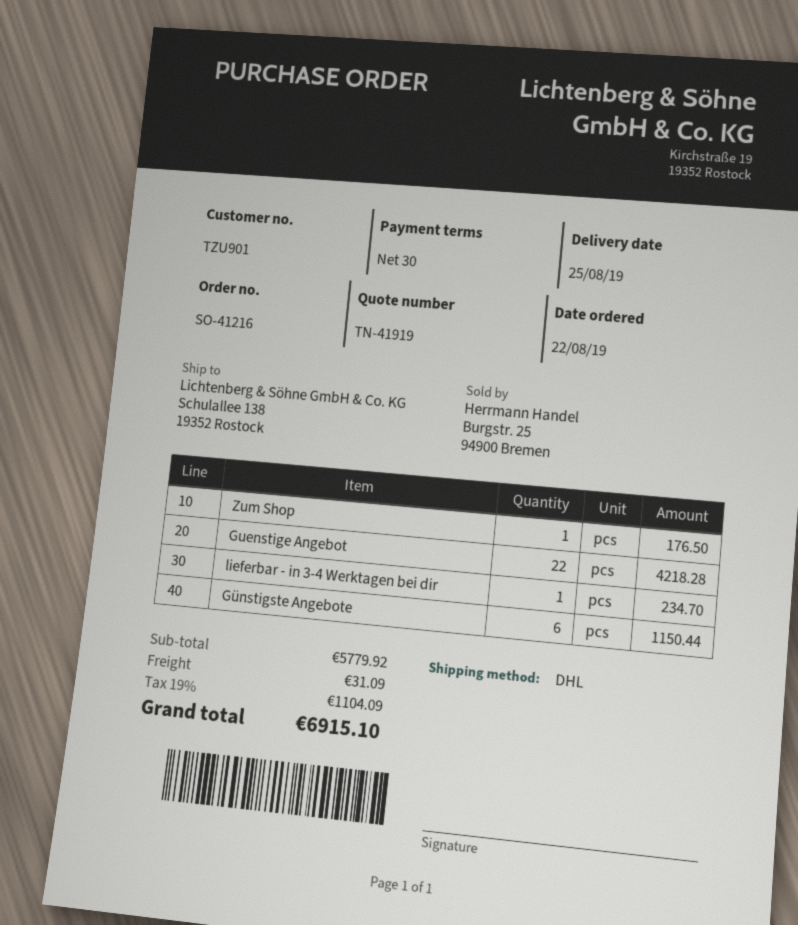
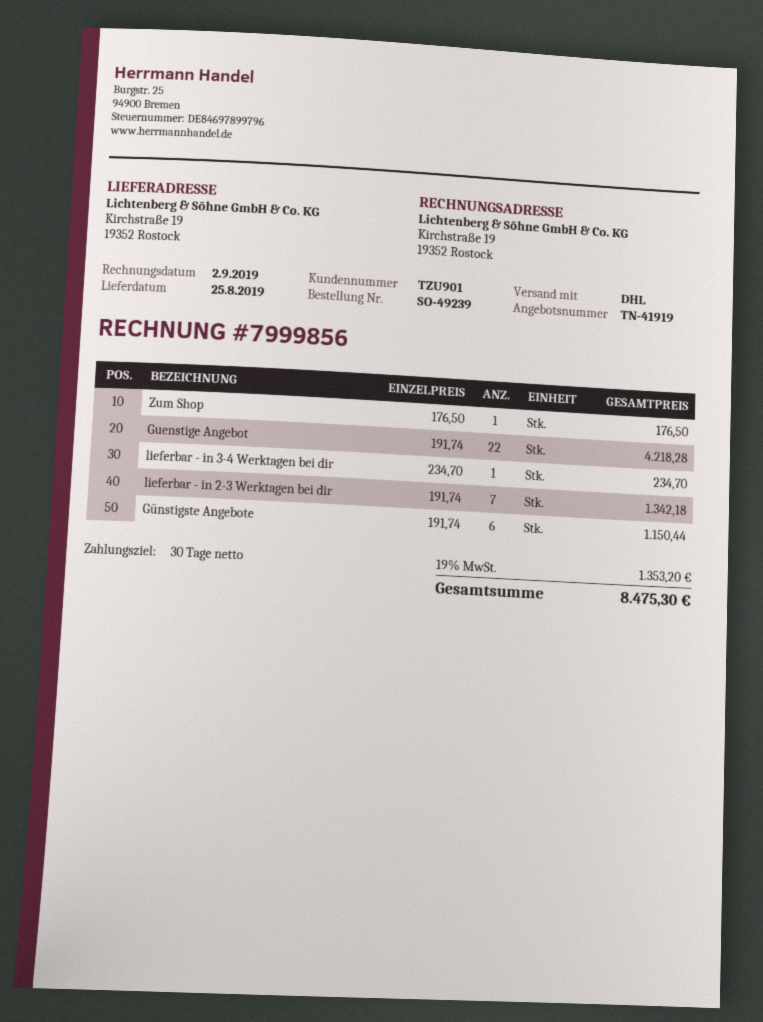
order number: SO-41216 -> SO-49239
ship to: Schulallee 138, 19352 Rostock -> Kirchstraße 19, 19352 Rostock
lieferbar - in 2-3 Werktagen bei dir: none -> 7 for 1342.18
shipping: 31.09 -> none
tax: 19% = 1104.09 -> 19% = 1353.20
total: 6915.10 -> 8475.30

